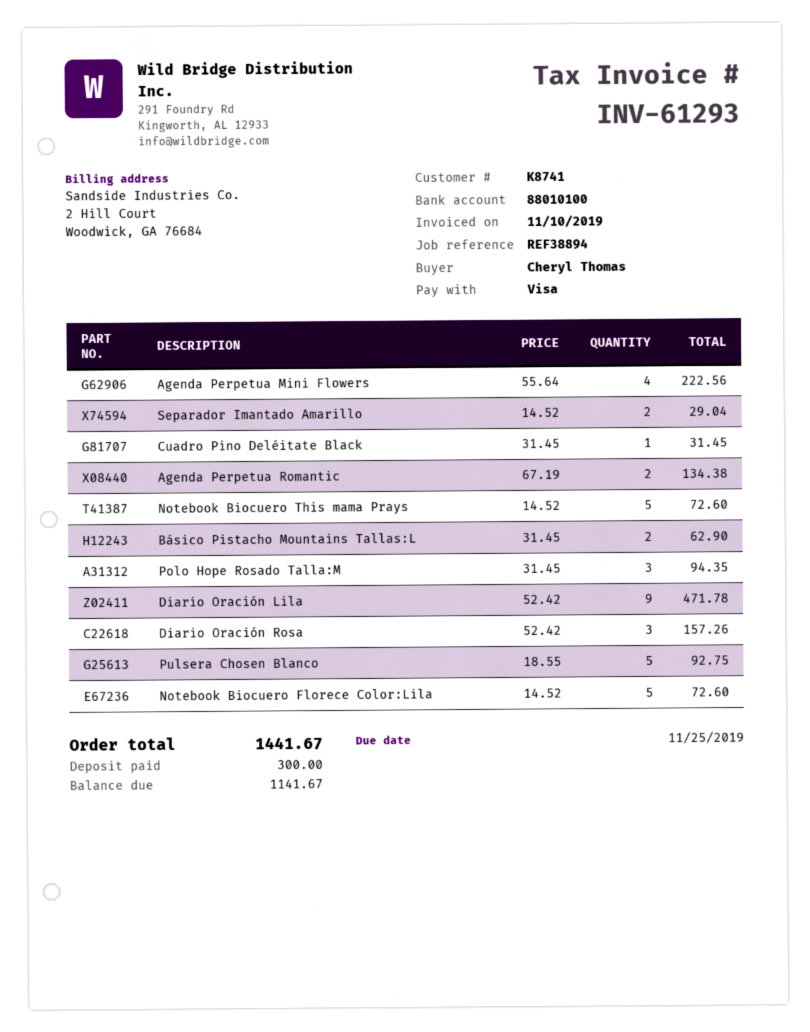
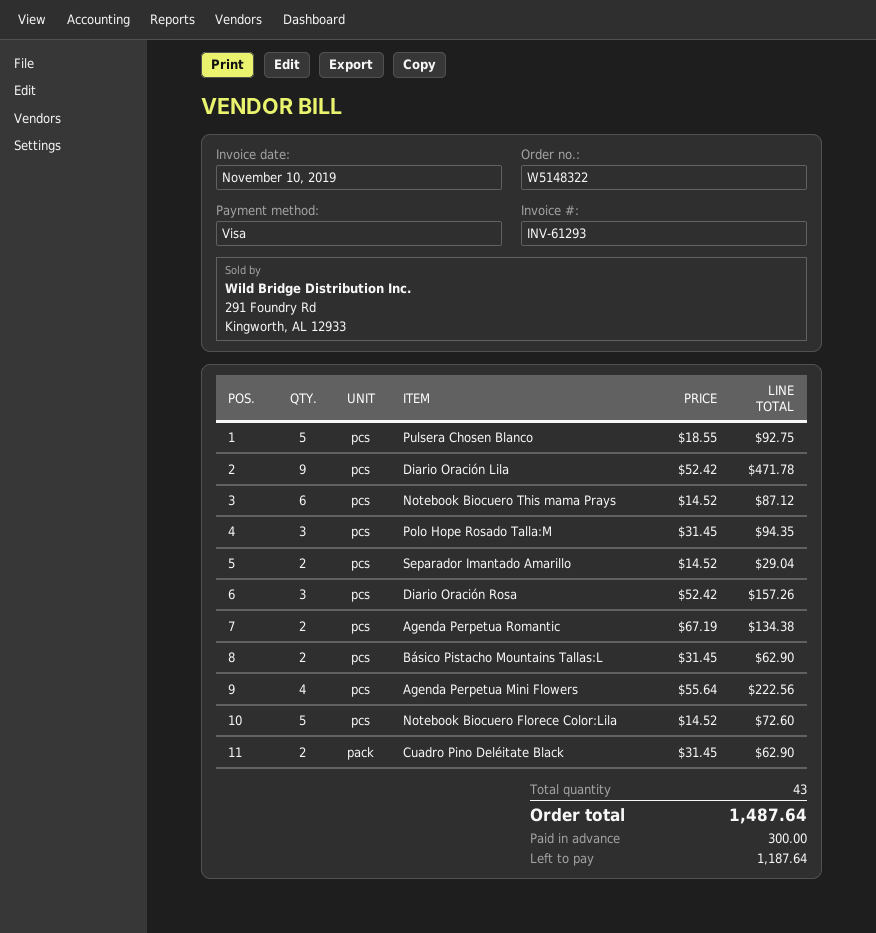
Cuadro Pino Deléitate Black: 1 x 31.45 = 31.45 -> 2 x 31.45 = 62.90
Notebook Biocuero This mama Prays: 5 x 14.52 = 72.60 -> 6 x 14.52 = 87.12
total: 1441.67 -> 1487.64
balance: 1141.67 -> 1187.64

